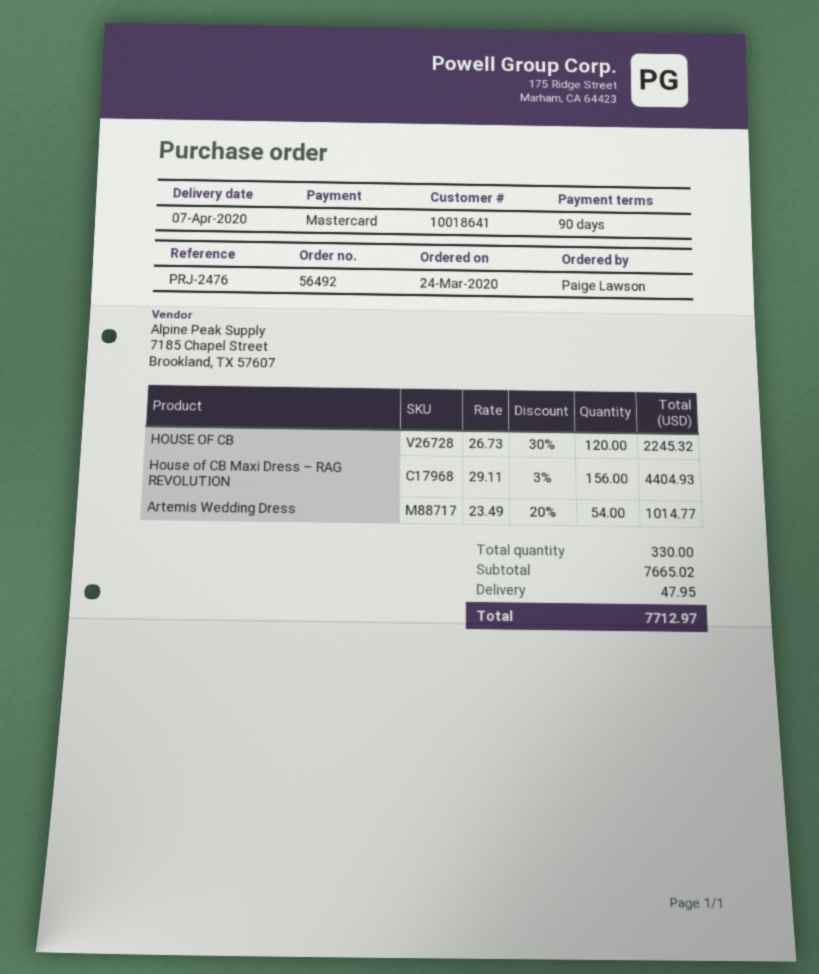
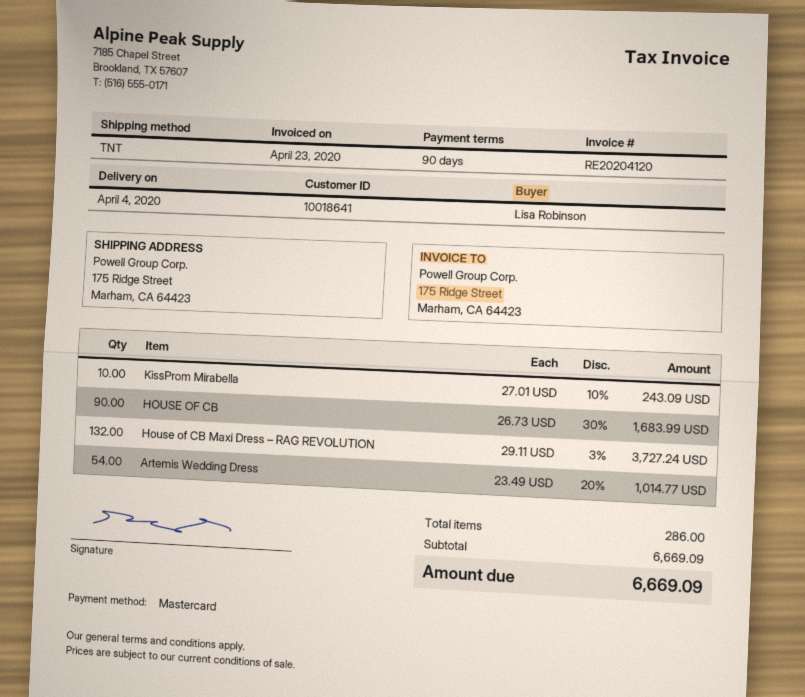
delivery date: 2020-04-07 -> 2020-04-04
ordered by: Paige Lawson -> Lisa Robinson
HOUSE OF CB: 120 x 26.73 - 30% = 2245.32 -> 90 x 26.73 - 30% = 1683.99
House of CB Maxi Dress – RAG REVOLUTION: 156 x 29.11 - 3% = 4404.93 -> 132 x 29.11 - 3% = 3727.24
KissProm Mirabella: none -> 10 x 27.01 - 10% = 243.09
total quantity: 330 -> 286
subtotal: 7665.02 -> 6669.09
shipping: 47.95 -> none
total: 7712.97 -> 6669.09

